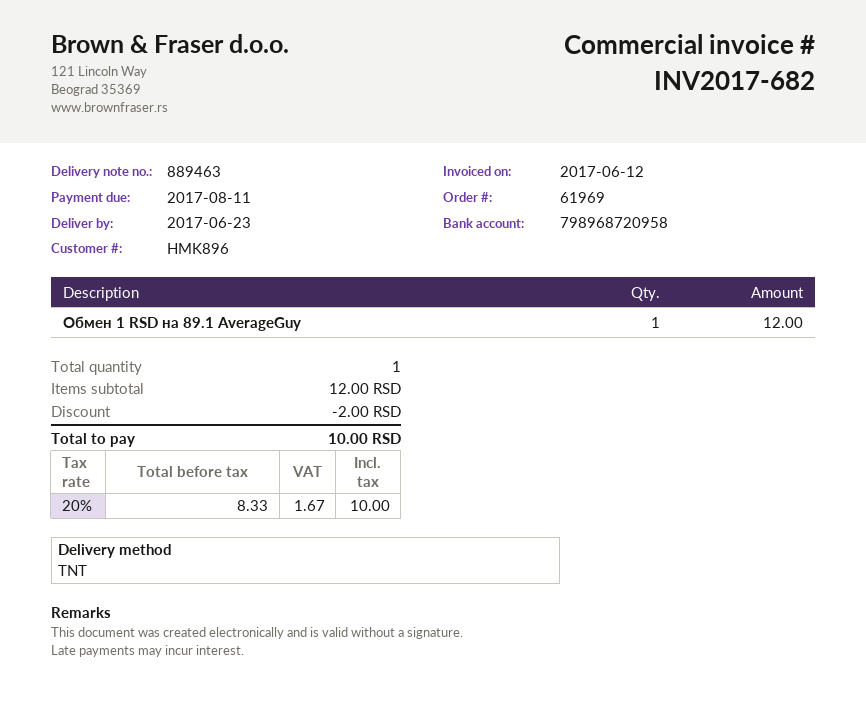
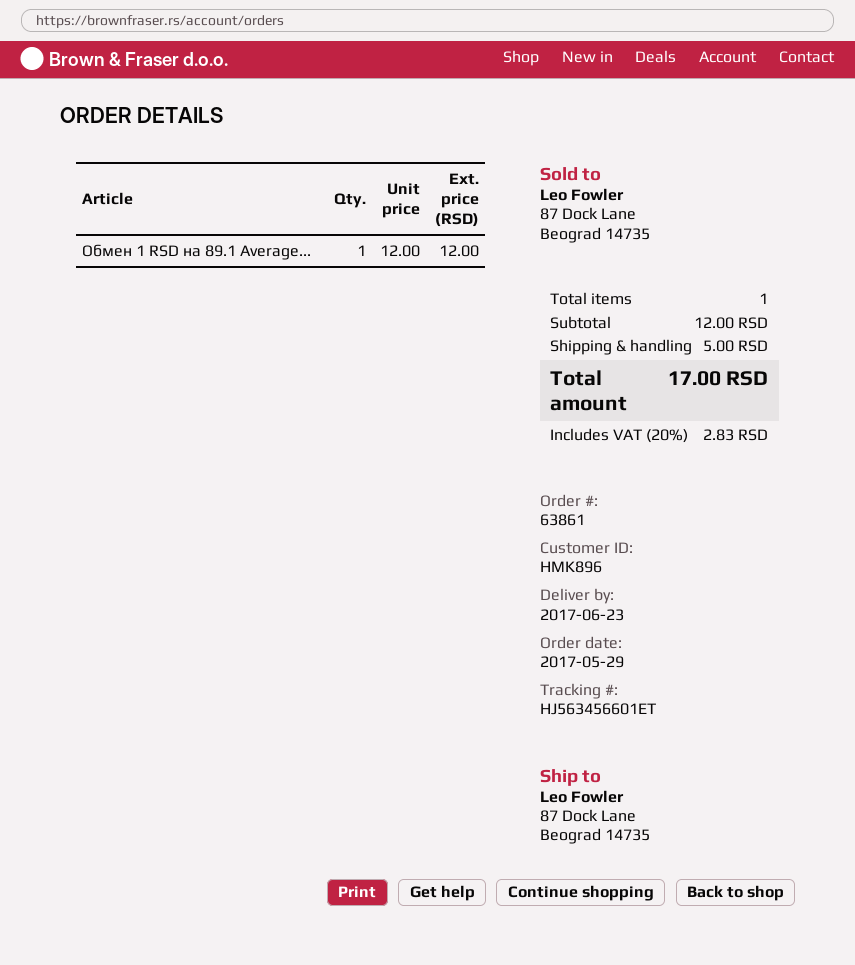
order number: 61969 -> 63861
discount: 2.00 -> none
shipping: none -> 5.00
tax: 20% = 1.67 -> 20% = 2.83
total: 10.00 -> 17.00

